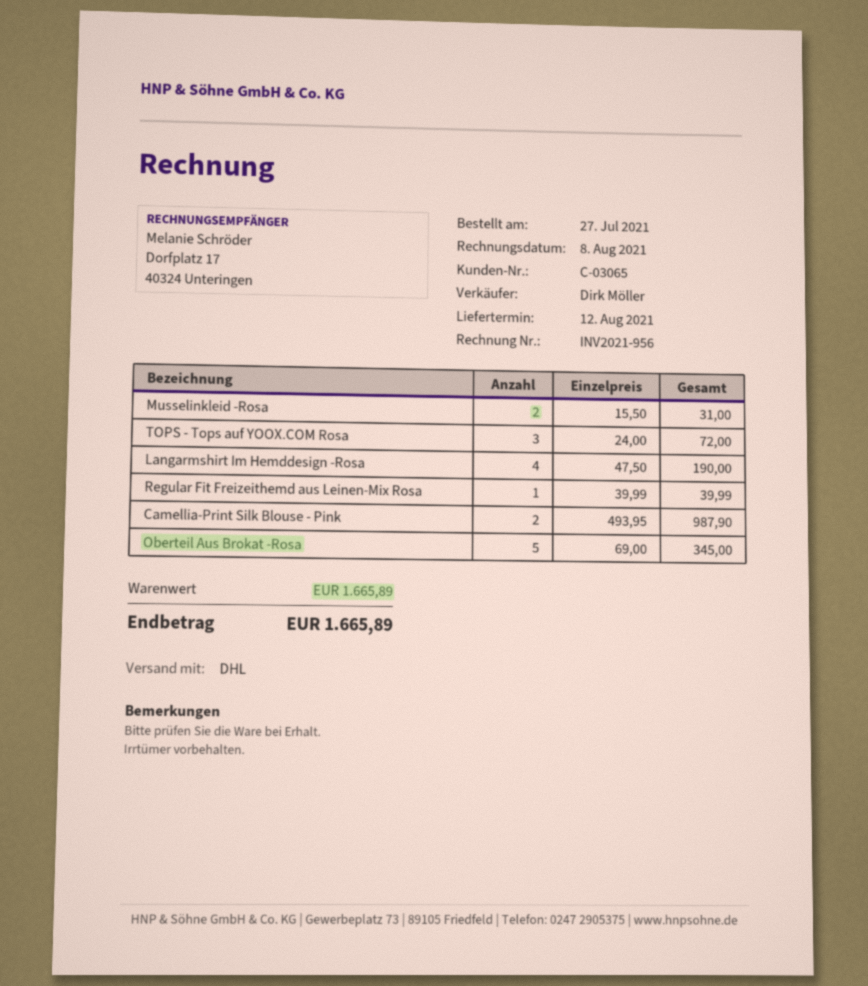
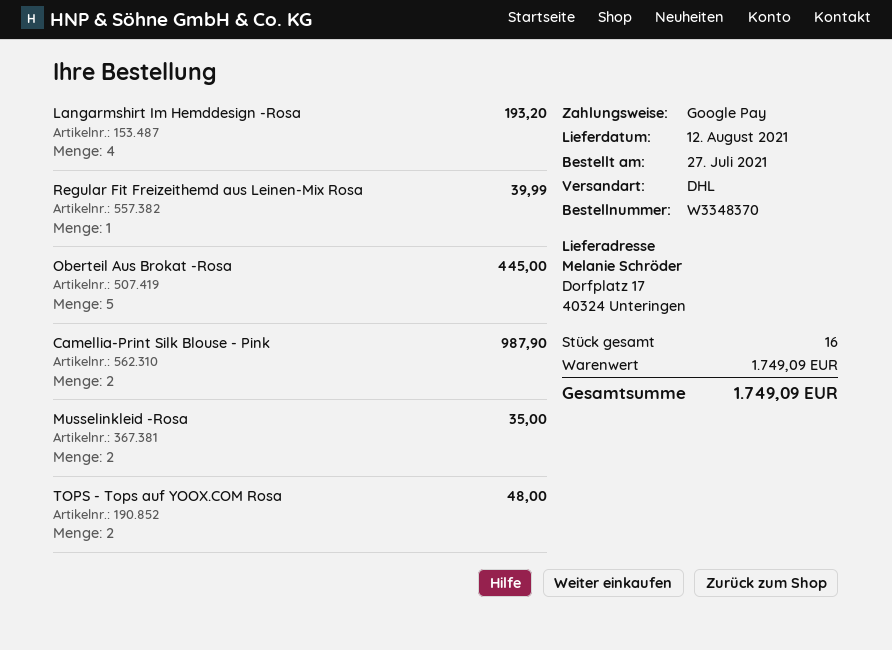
Musselinkleid -Rosa: 2 for 31.00 -> 2 for 35.00
TOPS - Tops auf YOOX.COM Rosa: 3 for 72.00 -> 2 for 48.00
Langarmshirt Im Hemddesign -Rosa: 4 for 190.00 -> 4 for 193.20
Oberteil Aus Brokat -Rosa: 5 for 345.00 -> 5 for 445.00
subtotal: 1665.89 -> 1749.09
total: 1665.89 -> 1749.09

